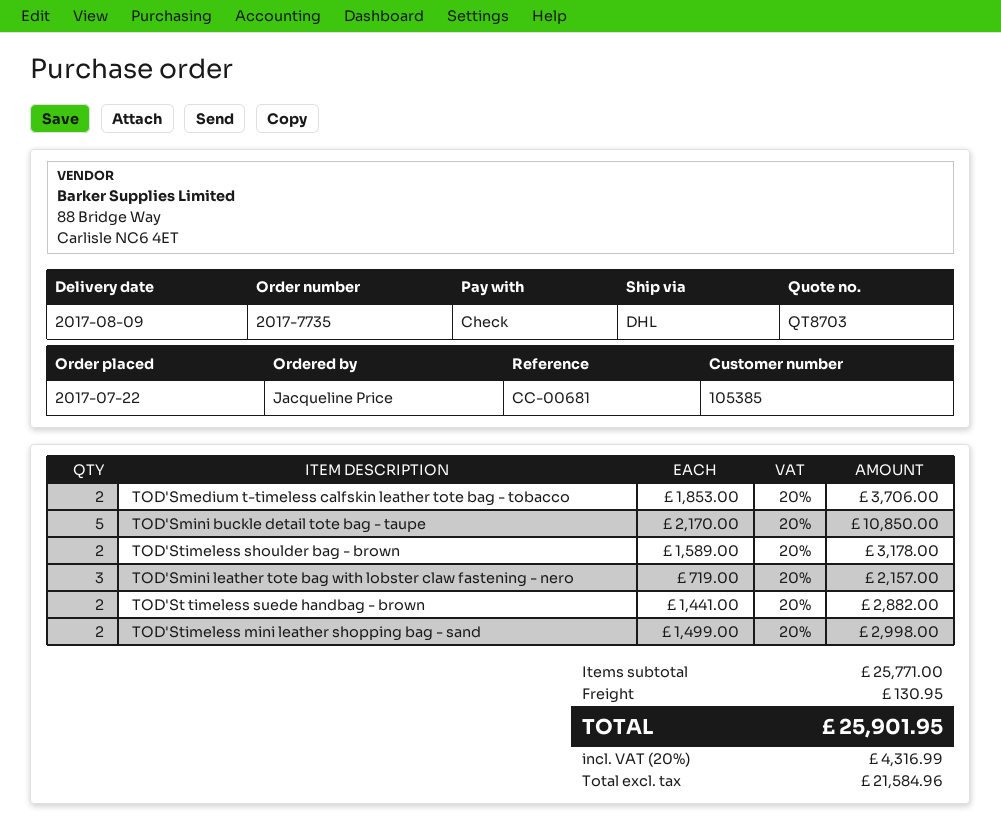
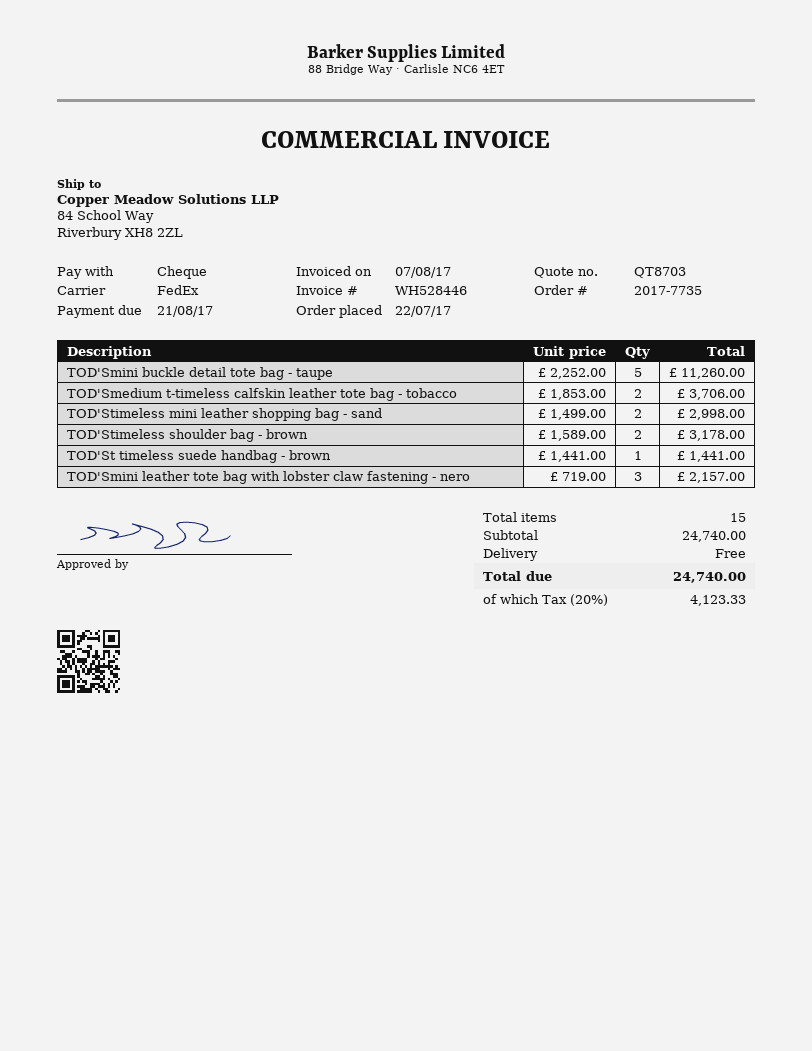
shipping method: DHL -> FedEx
TOD'Smini buckle detail tote bag - taupe: 5 x 2170.00 = 10850.00 -> 5 x 2252.00 = 11260.00
TOD'St timeless suede handbag - brown: 2 x 1441.00 = 2882.00 -> 1 x 1441.00 = 1441.00
subtotal: 25771.00 -> 24740.00
shipping: 130.95 -> 0.00
tax: 20% = 4316.99 -> 20% = 4123.33
total: 25901.95 -> 24740.00

